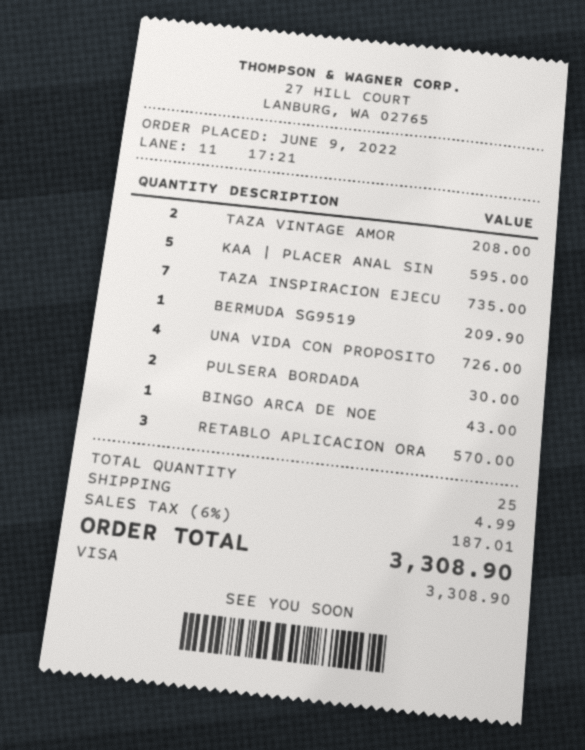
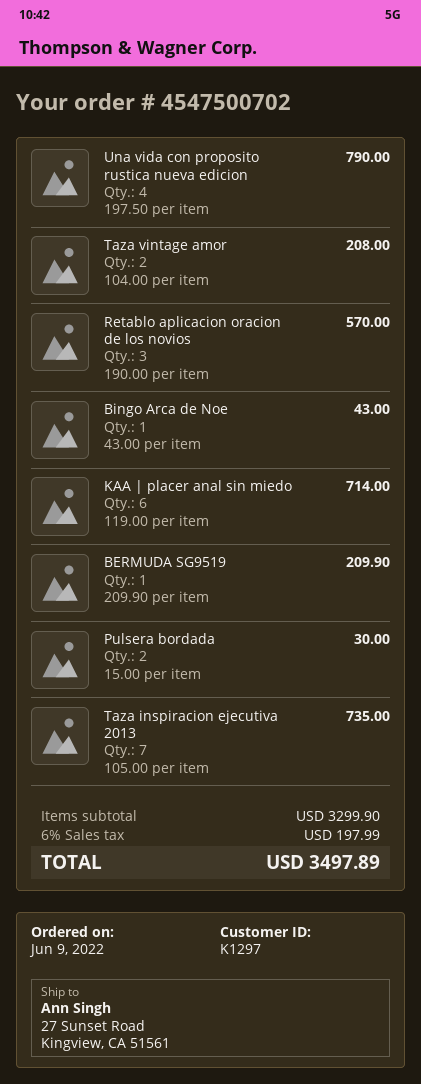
KAA | PLACER ANAL SIN: 5 for 595.00 -> 6 for 714.00
UNA VIDA CON PROPOSITO: 4 for 726.00 -> 4 for 790.00
shipping: 4.99 -> none
tax: 6% = 187.01 -> 6% = 197.99
total: 3308.90 -> 3497.89

